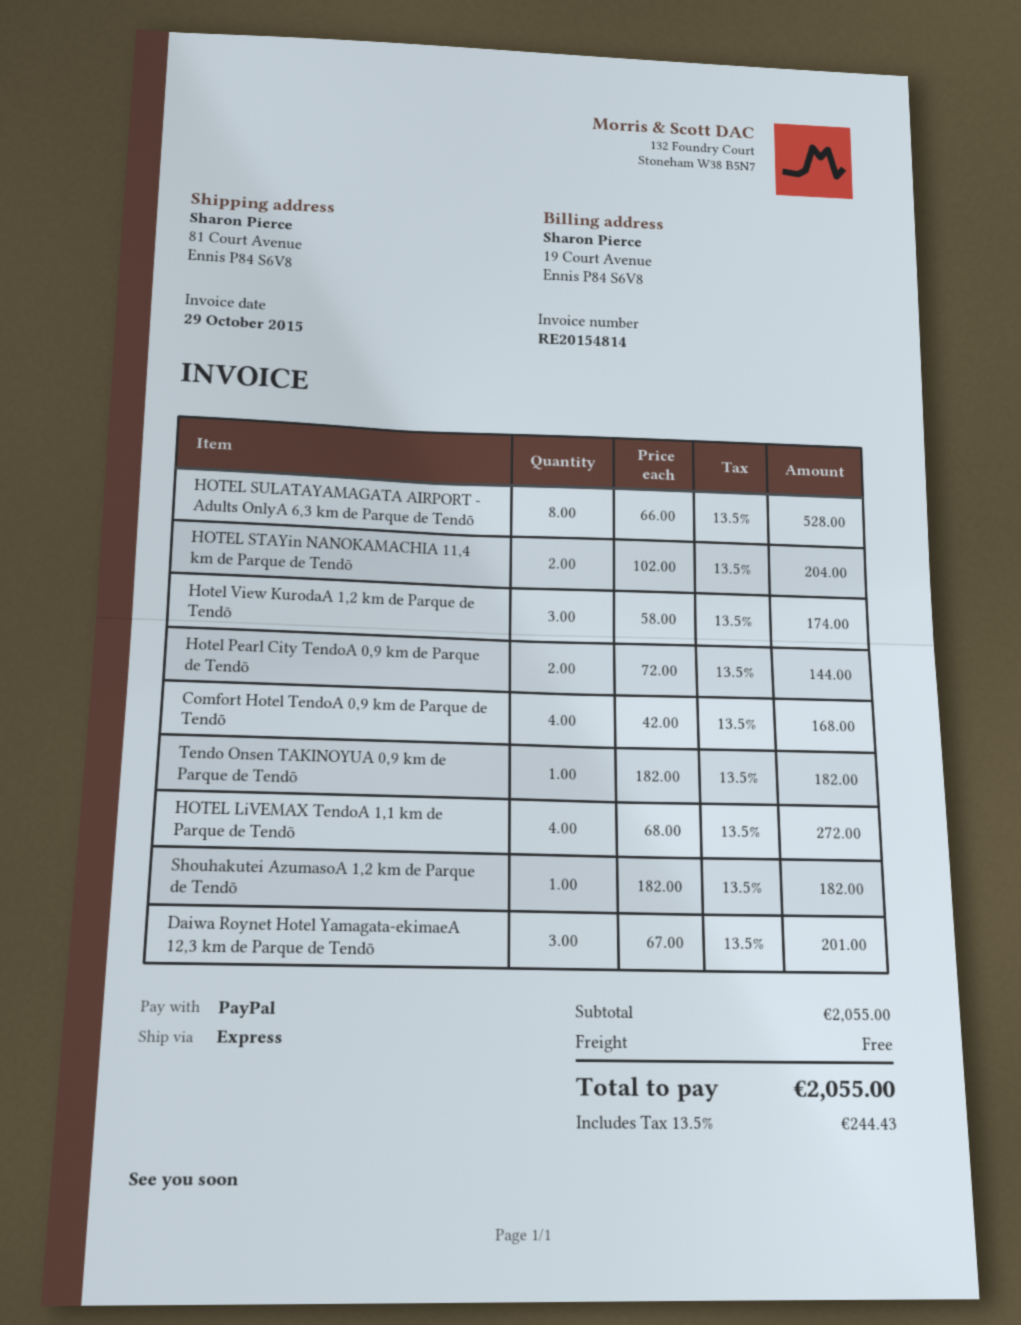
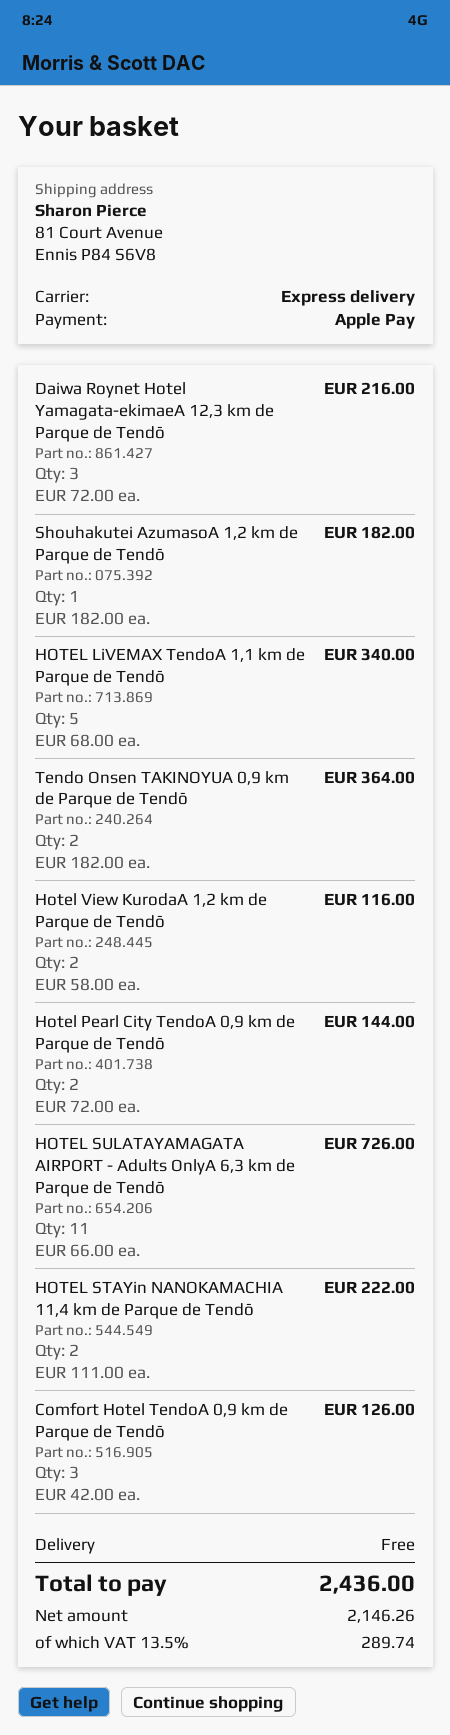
payment method: PayPal -> Apple Pay
HOTEL SULATAYAMAGATA AIRPORT - Adults OnlyA 6,3 km de Parque de Tendō: 8 x 66.00 = 528.00 -> 11 x 66.00 = 726.00
HOTEL STAYin NANOKAMACHIA 11,4 km de Parque de Tendō: 2 x 102.00 = 204.00 -> 2 x 111.00 = 222.00
Hotel View KurodaA 1,2 km de Parque de Tendō: 3 x 58.00 = 174.00 -> 2 x 58.00 = 116.00
Comfort Hotel TendoA 0,9 km de Parque de Tendō: 4 x 42.00 = 168.00 -> 3 x 42.00 = 126.00
Tendo Onsen TAKINOYUA 0,9 km de Parque de Tendō: 1 x 182.00 = 182.00 -> 2 x 182.00 = 364.00
HOTEL LiVEMAX TendoA 1,1 km de Parque de Tendō: 4 x 68.00 = 272.00 -> 5 x 68.00 = 340.00
Daiwa Roynet Hotel Yamagata-ekimaeA 12,3 km de Parque de Tendō: 3 x 67.00 = 201.00 -> 3 x 72.00 = 216.00
tax: 13.5% = 244.43 -> 13.5% = 289.74
total: 2055.00 -> 2436.00

